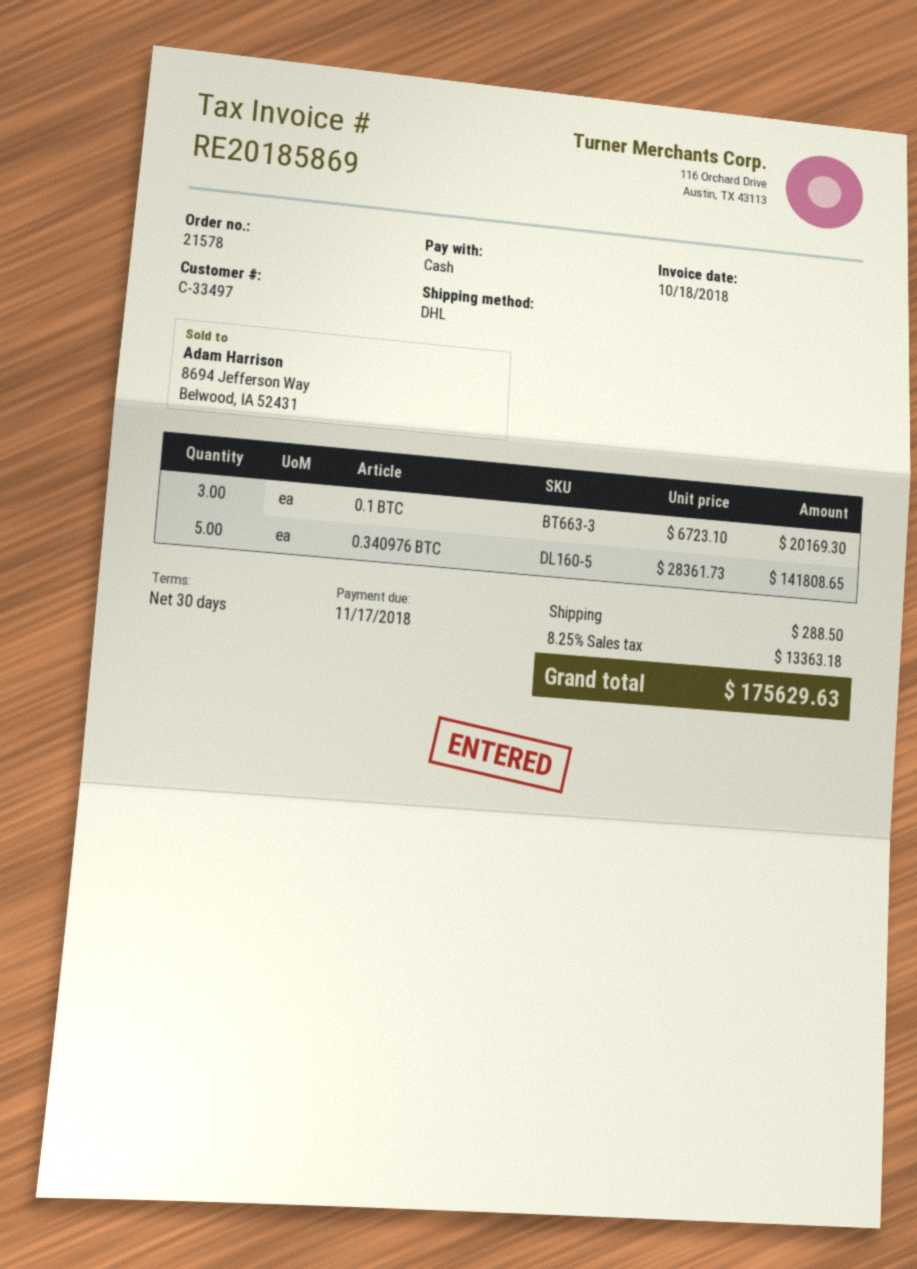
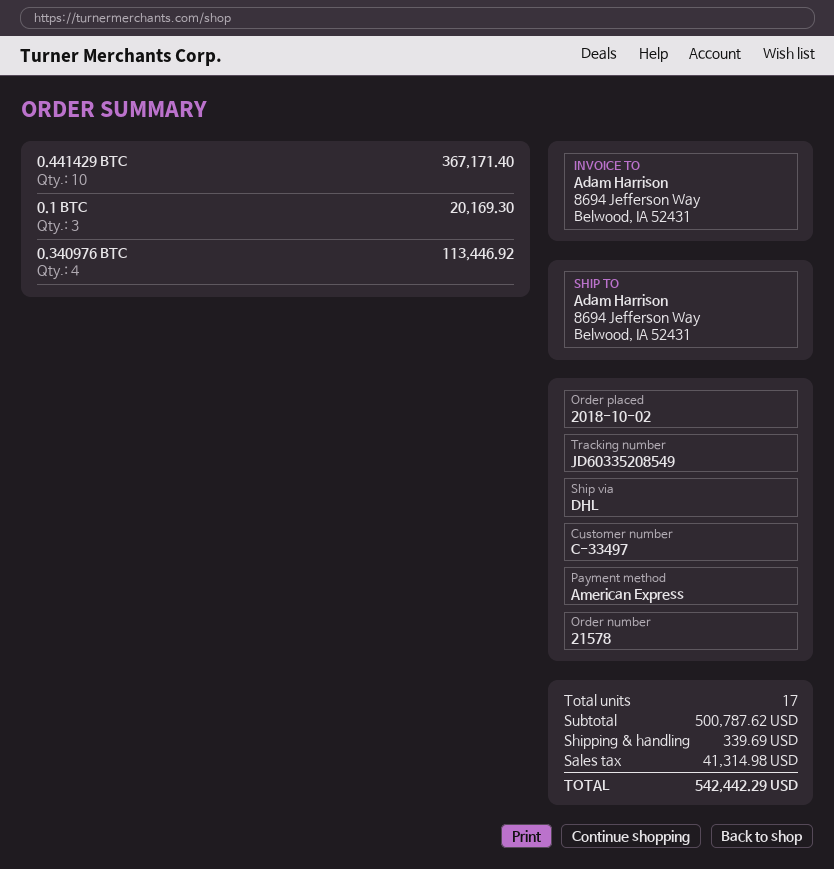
payment method: cash -> American Express
0.340976 BTC: 5 for 141808.65 -> 4 for 113446.92
0.441429 BTC: none -> 10 for 367171.40
shipping: 288.50 -> 339.69
tax: 13363.18 -> 41314.98
total: 175629.63 -> 542442.29

